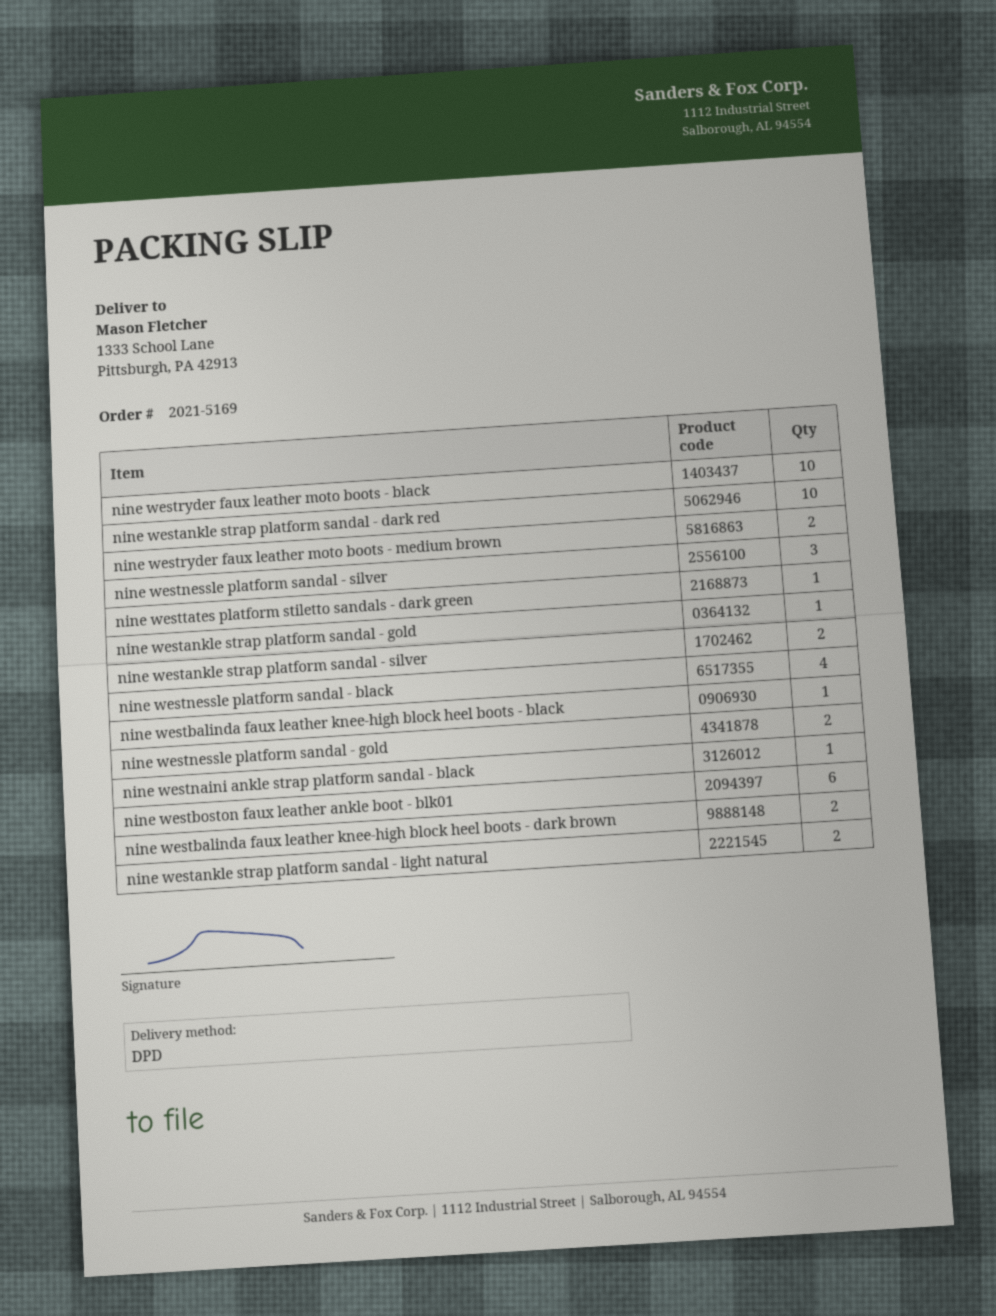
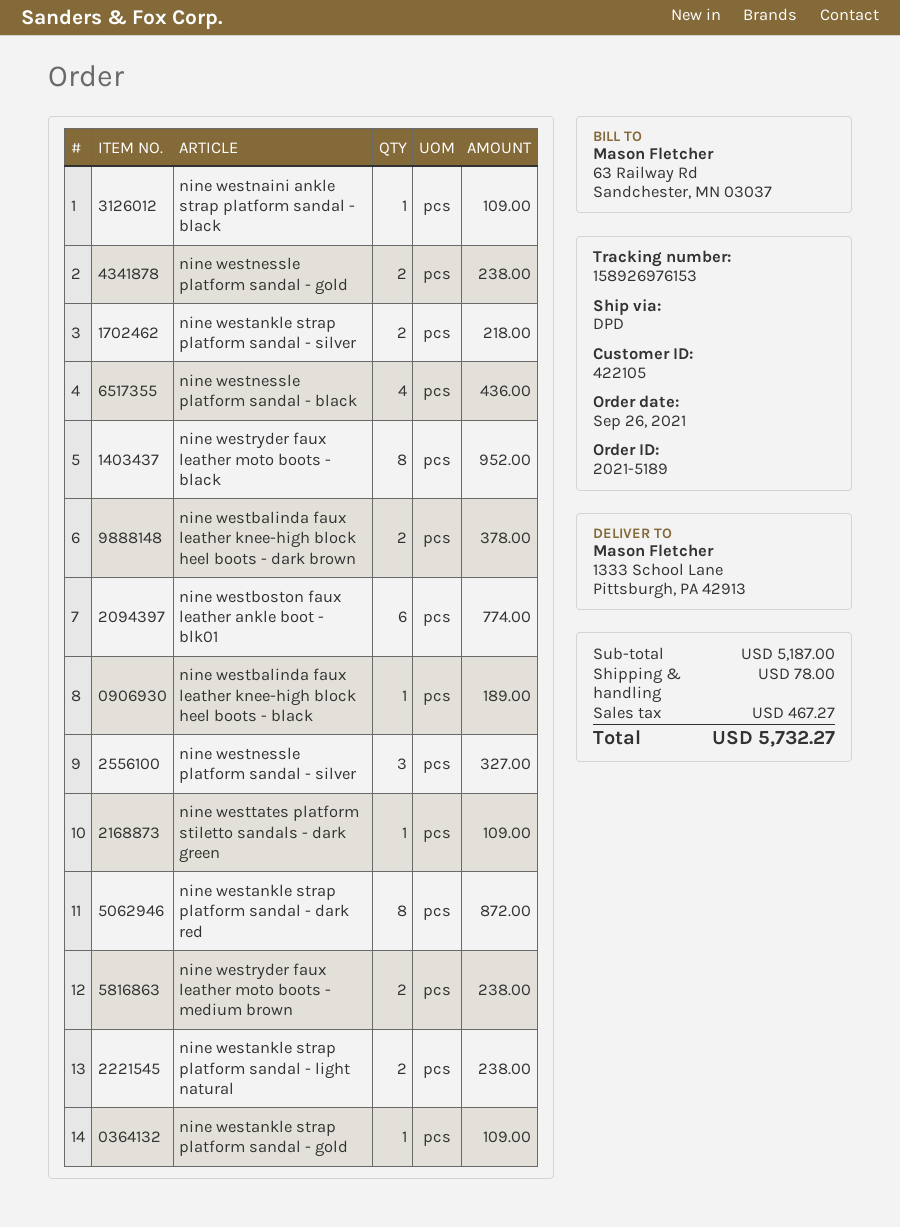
order number: 2021-5169 -> 2021-5189
nine westryder faux leather moto boots - black: 10 -> 8
nine westankle strap platform sandal - dark red: 10 -> 8

